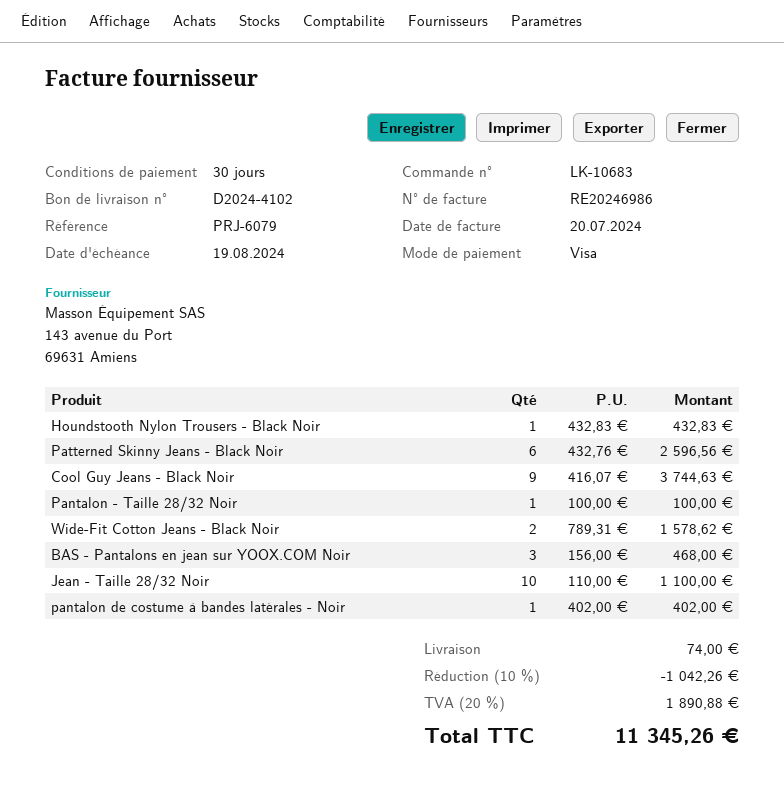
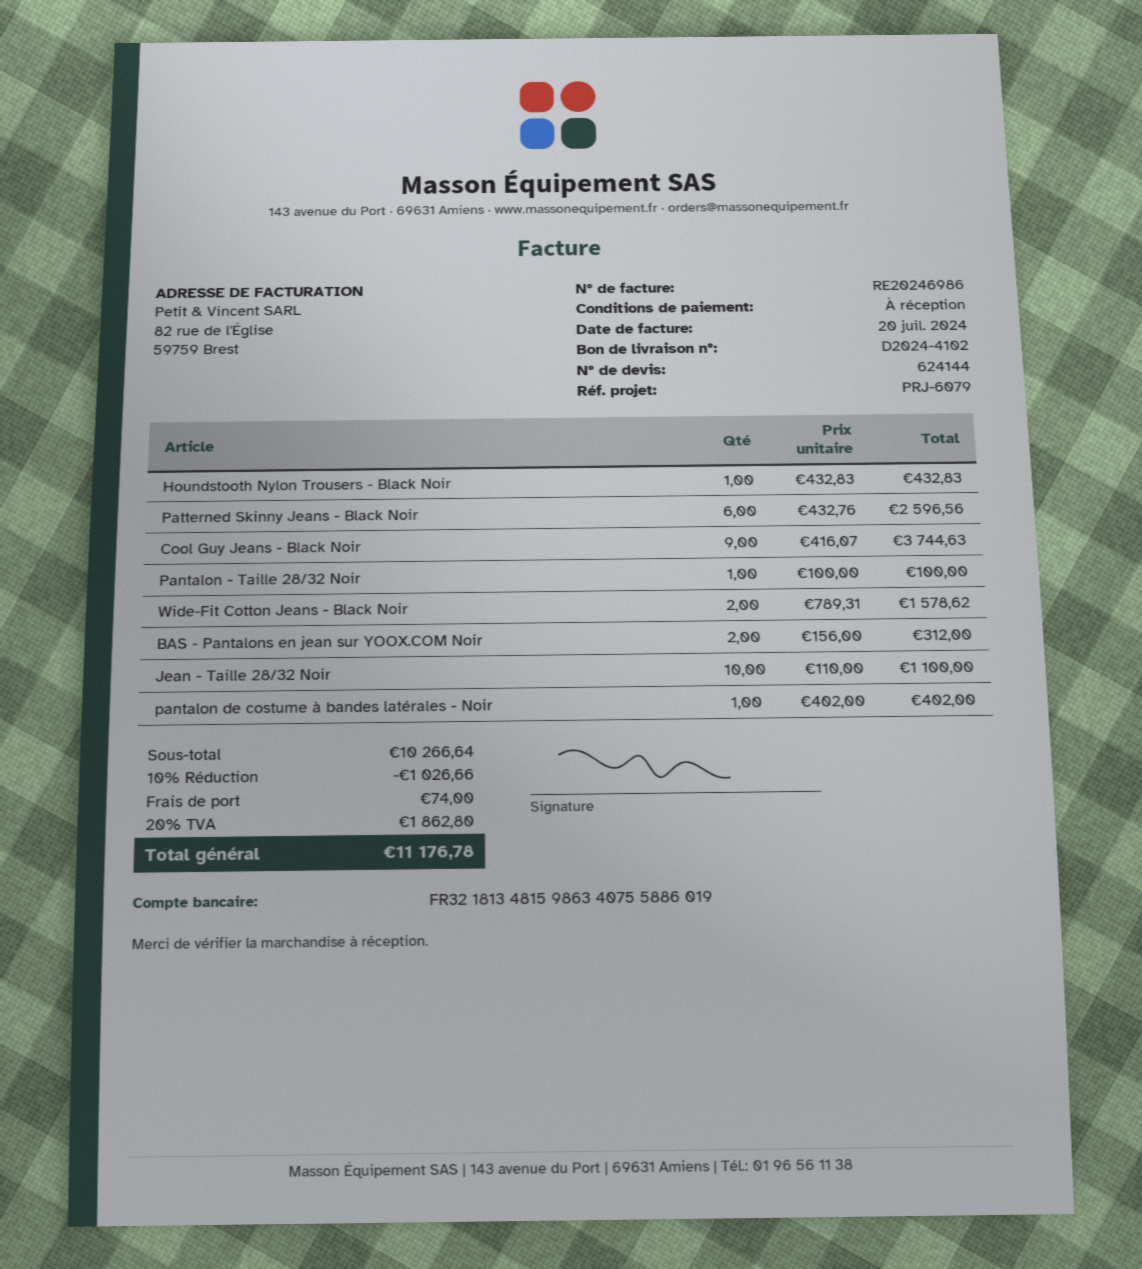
payment terms: 30 days -> on receipt
BAS - Pantalons en jean sur YOOX.COM Noir: 3 x 156.00 = 468.00 -> 2 x 156.00 = 312.00
discount: 10% = 1042.26 -> 10% = 1026.66
tax: 20% = 1890.88 -> 20% = 1862.80
total: 11345.26 -> 11176.78

